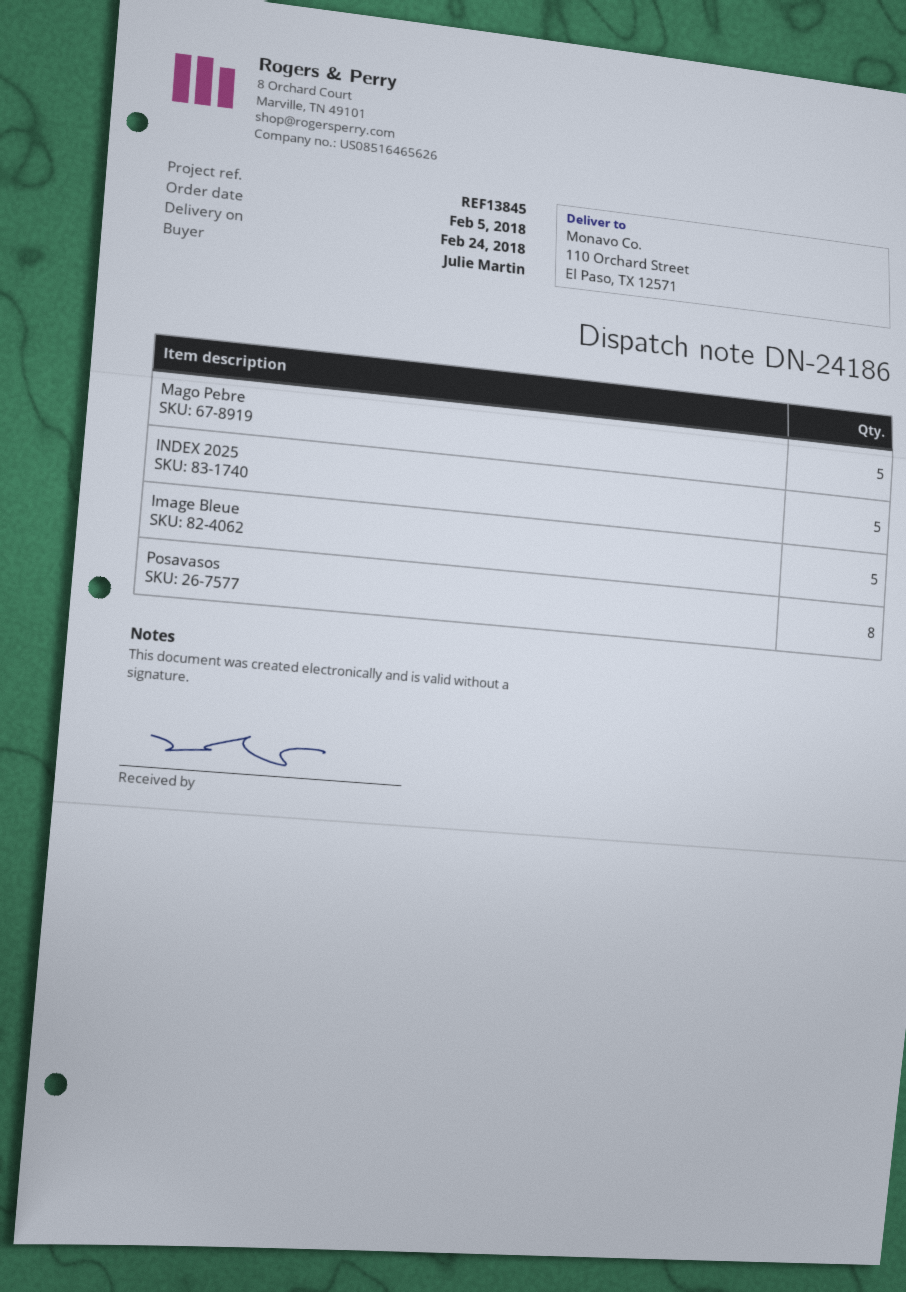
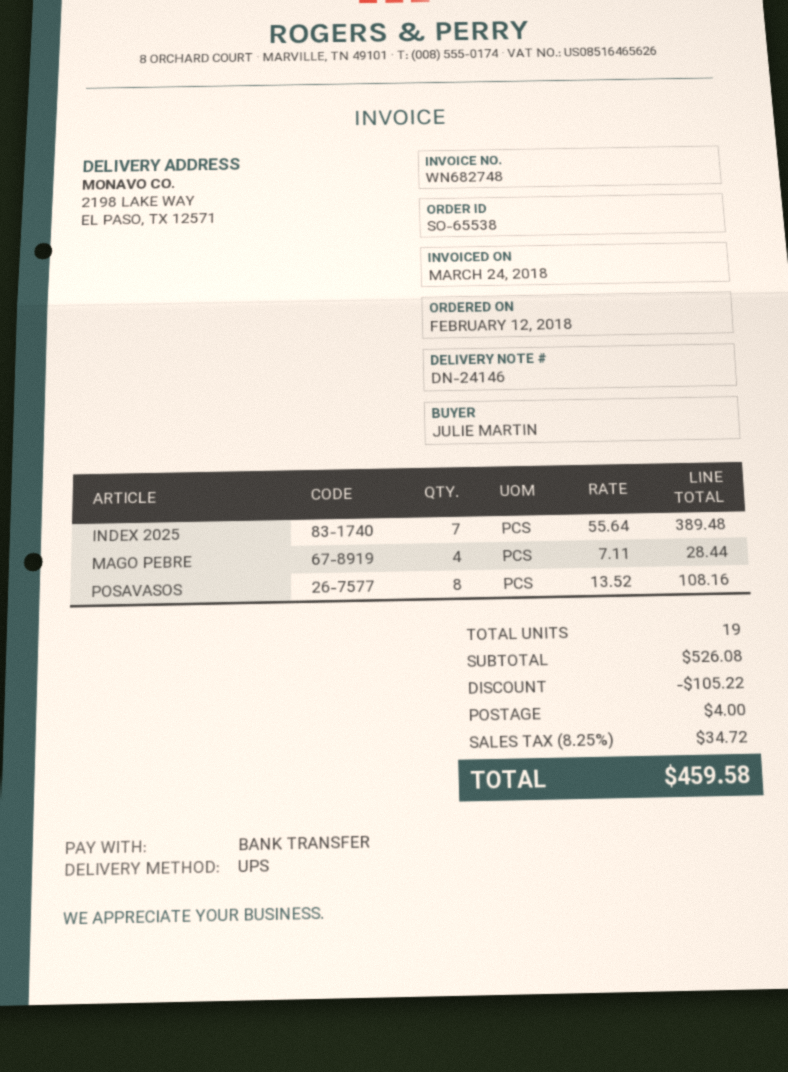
order date: 2018-02-05 -> 2018-02-12
delivery note number: DN-24186 -> DN-24146
ship to: 110 Orchard Street, El Paso, TX 12571 -> 2198 LAKE WAY, EL PASO, TX 12571
Mago Pebre: 5 -> 4
INDEX 2025: 5 -> 7
Image Bleue: 5 -> none

